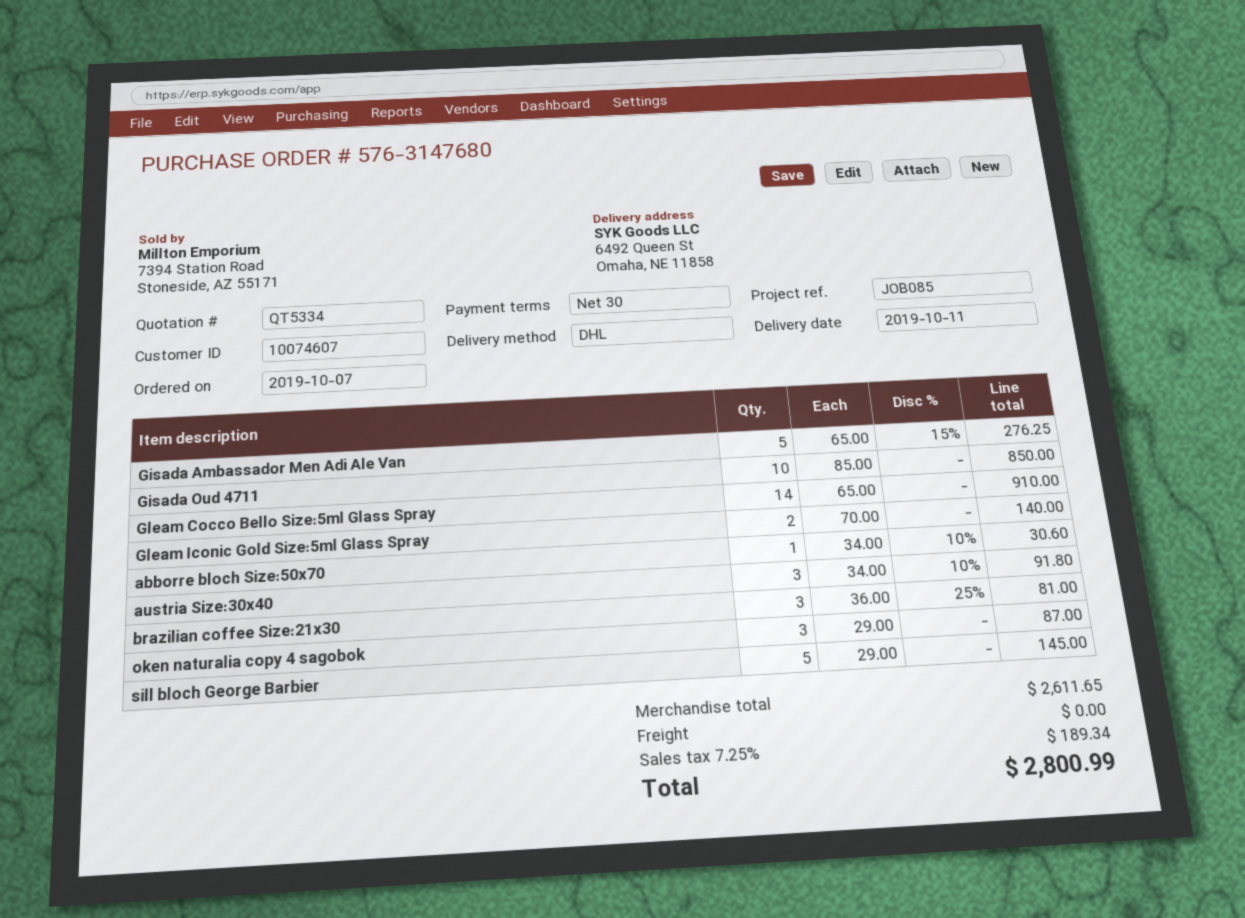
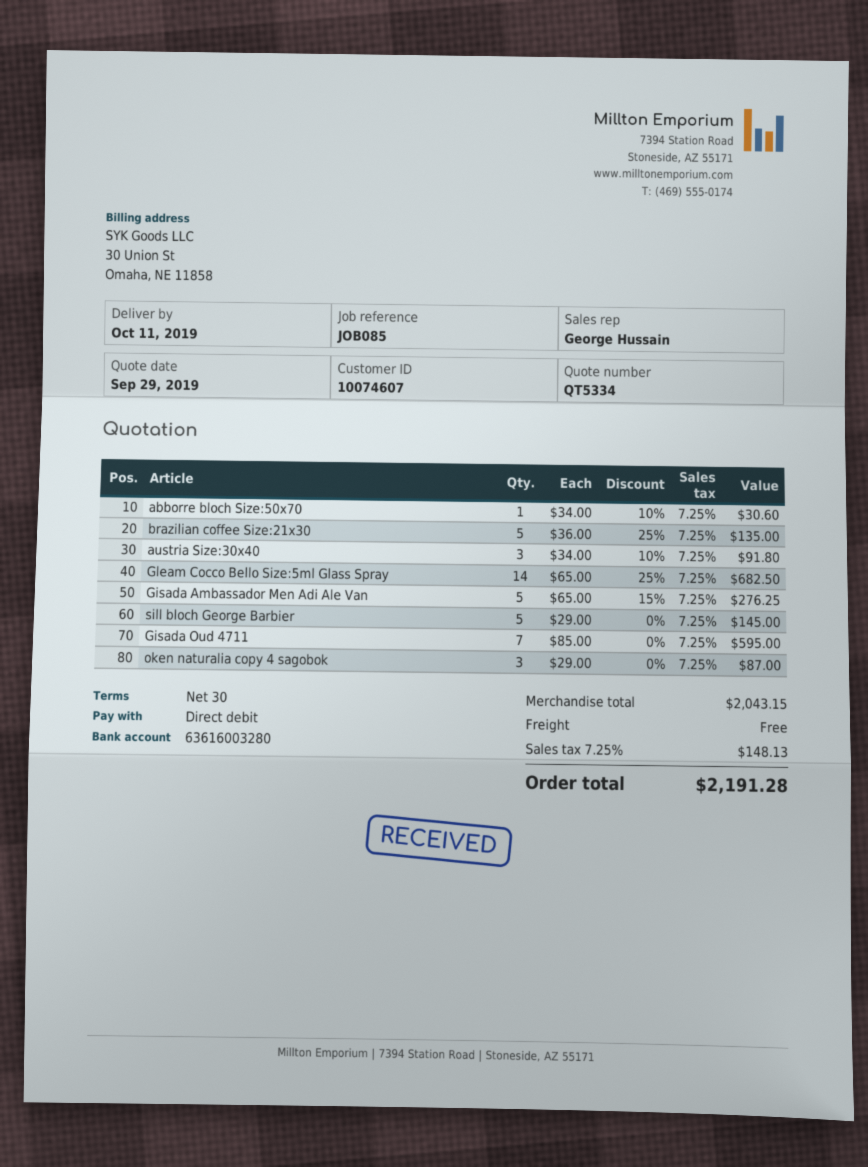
Gisada Oud 4711: 10 x 85.00 = 850.00 -> 7 x 85.00 = 595.00
Gleam Cocco Bello Size:5ml Glass Spray: 14 x 65.00 = 910.00 -> 14 x 65.00 - 25% = 682.50
Gleam Iconic Gold Size:5ml Glass Spray: 2 x 70.00 = 140.00 -> none
brazilian coffee Size:21x30: 3 x 36.00 - 25% = 81.00 -> 5 x 36.00 - 25% = 135.00
subtotal: 2611.65 -> 2043.15
tax: 7.25% = 189.34 -> 7.25% = 148.13
total: 2800.99 -> 2191.28

